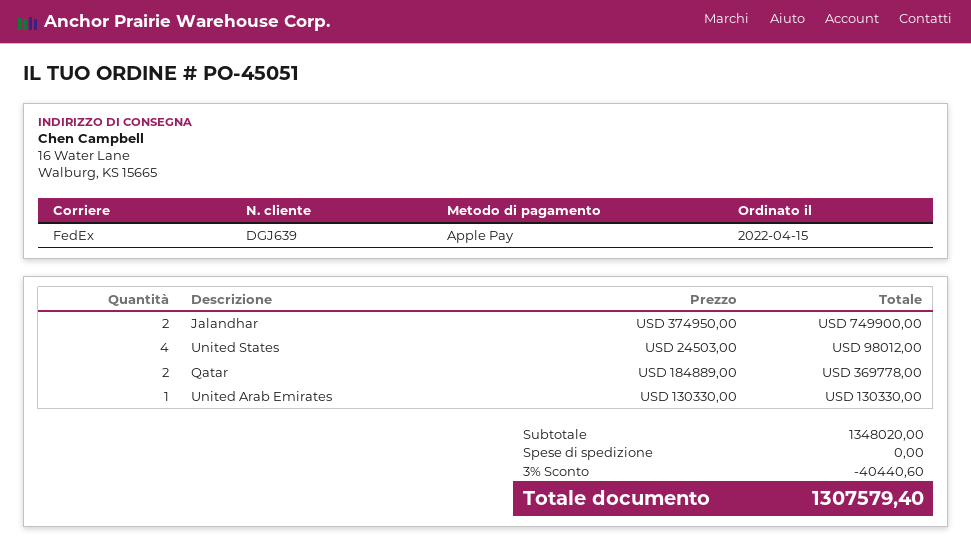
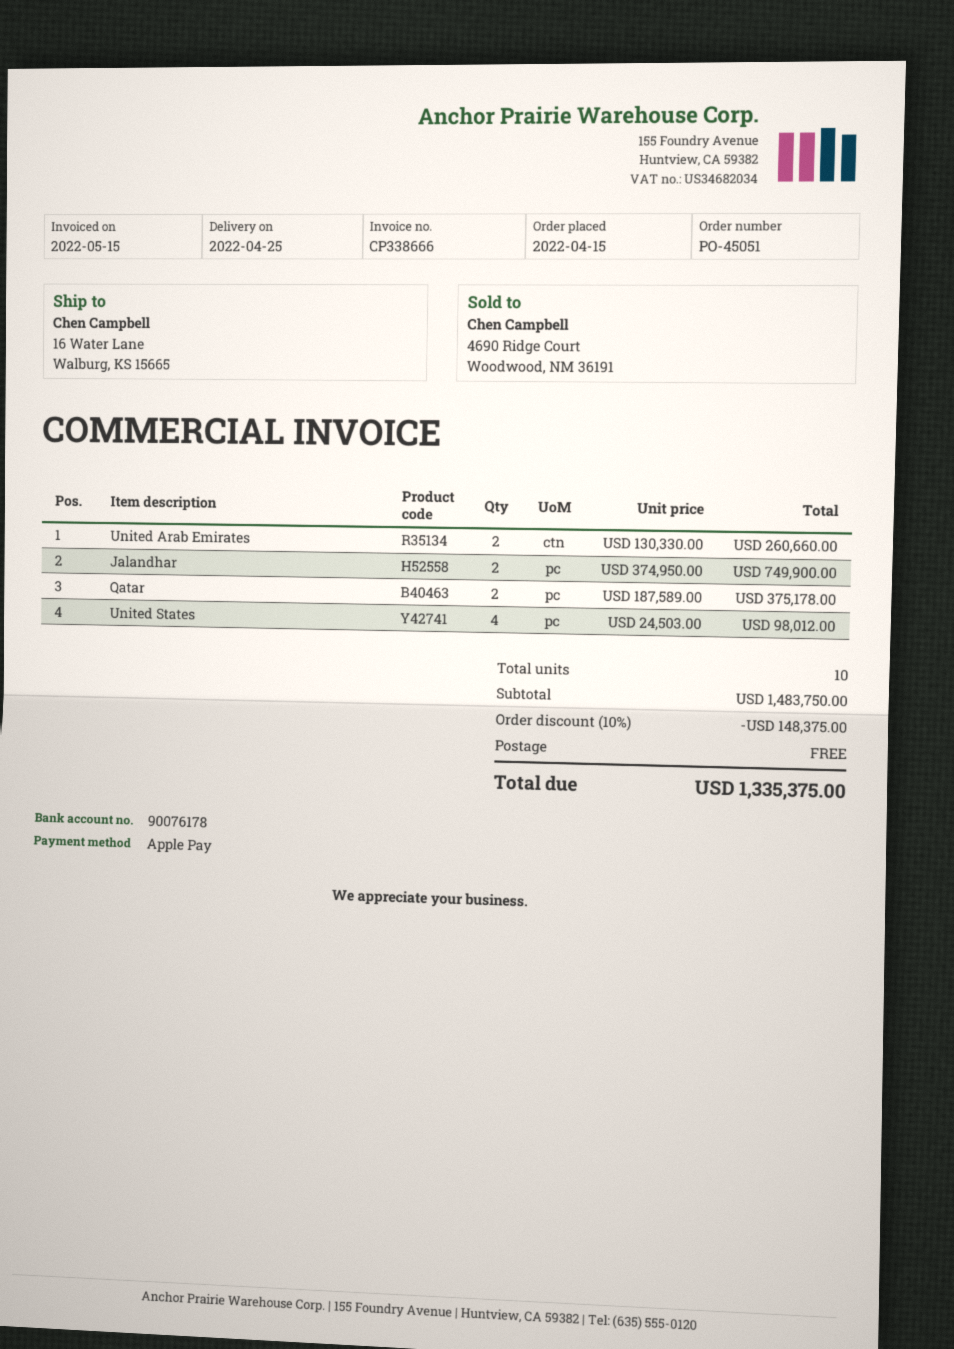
Qatar: 2 x 184889.00 = 369778.00 -> 2 x 187589.00 = 375178.00
United Arab Emirates: 1 x 130330.00 = 130330.00 -> 2 x 130330.00 = 260660.00
subtotal: 1348020.00 -> 1483750.00
discount: 3% = 40440.60 -> 10% = 148375.00
total: 1307579.40 -> 1335375.00

